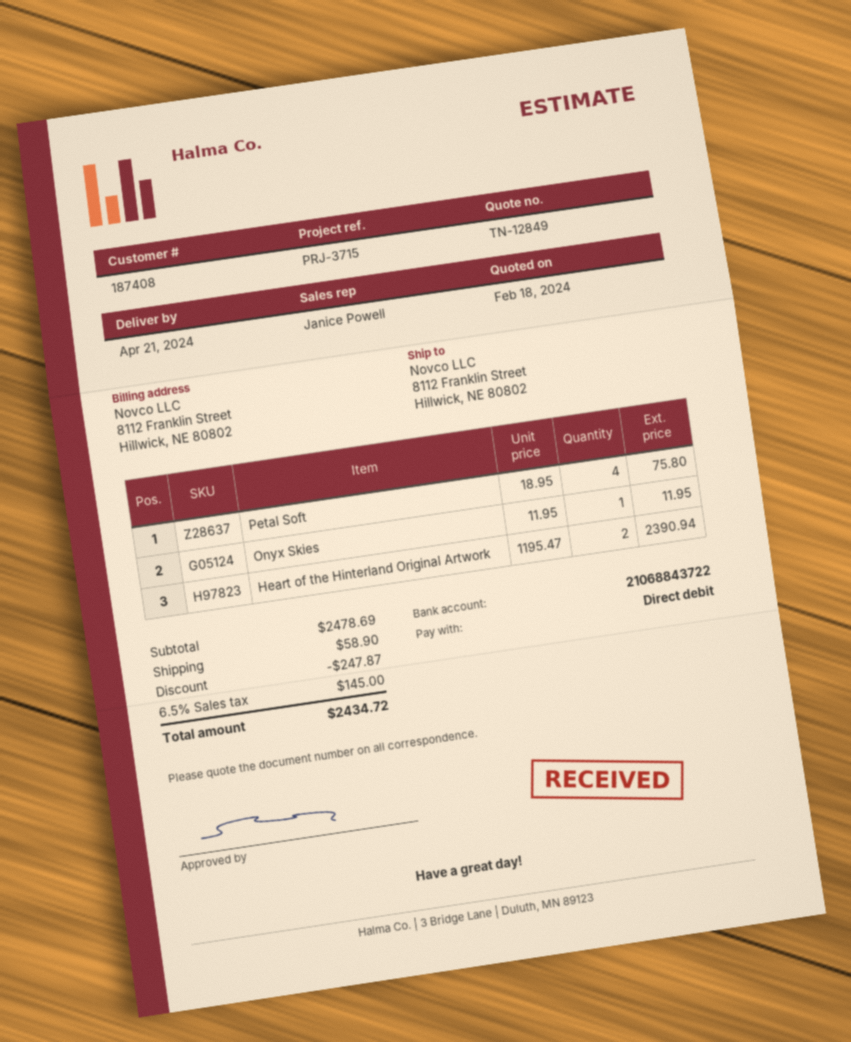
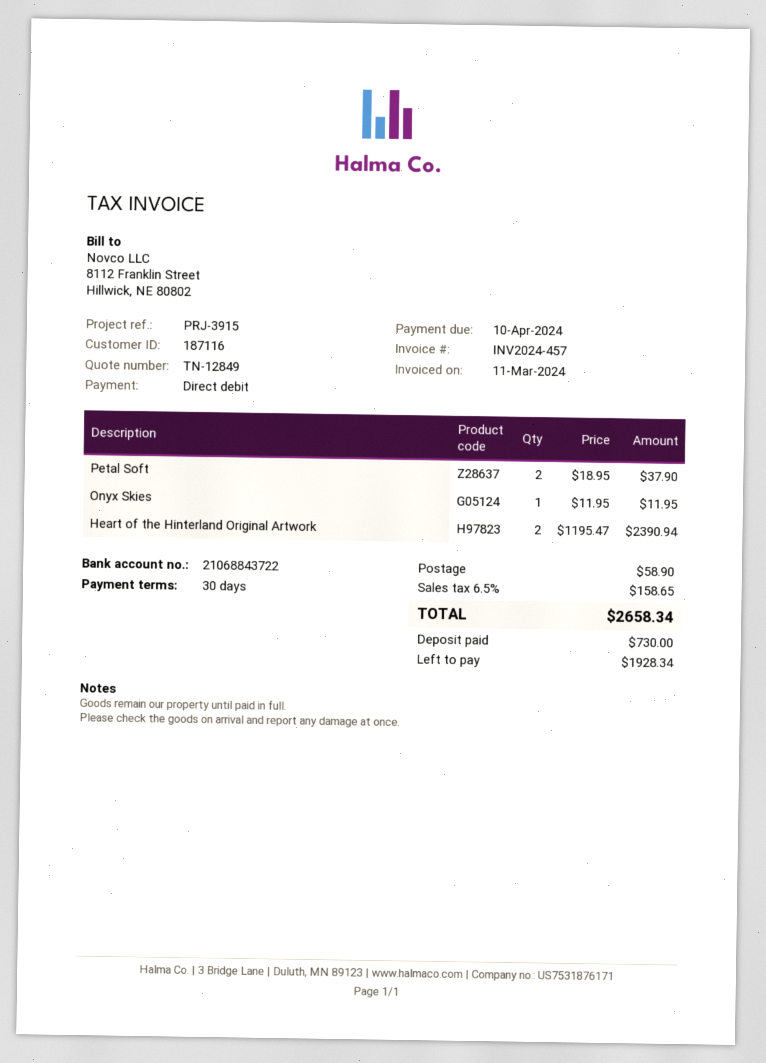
customer number: 187408 -> 187116
reference: PRJ-3715 -> PRJ-3915
Petal Soft: 4 x 18.95 = 75.80 -> 2 x 18.95 = 37.90
discount: 247.87 -> none
tax: 6.5% = 145.00 -> 6.5% = 158.65
total: 2434.72 -> 2658.34

